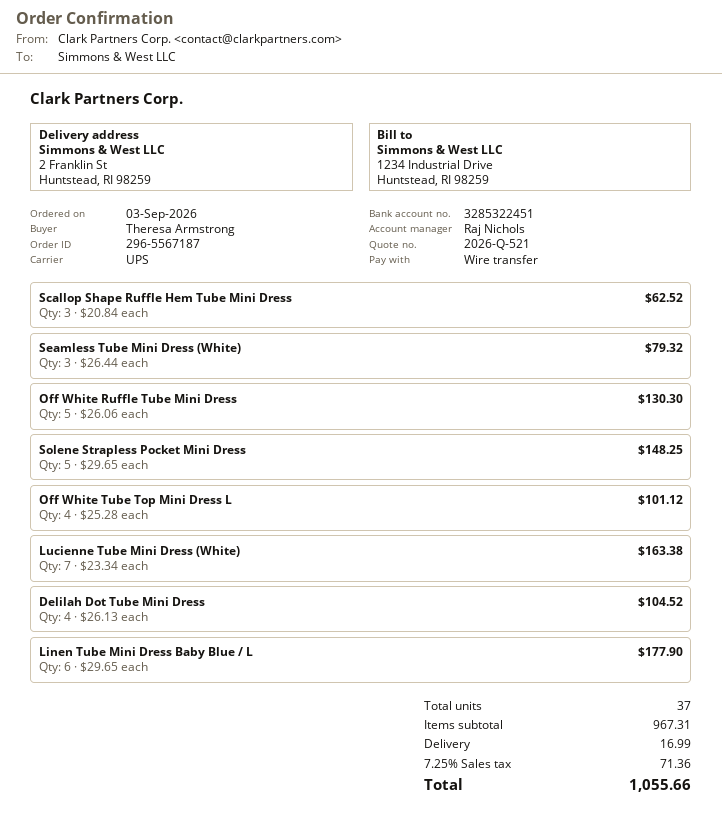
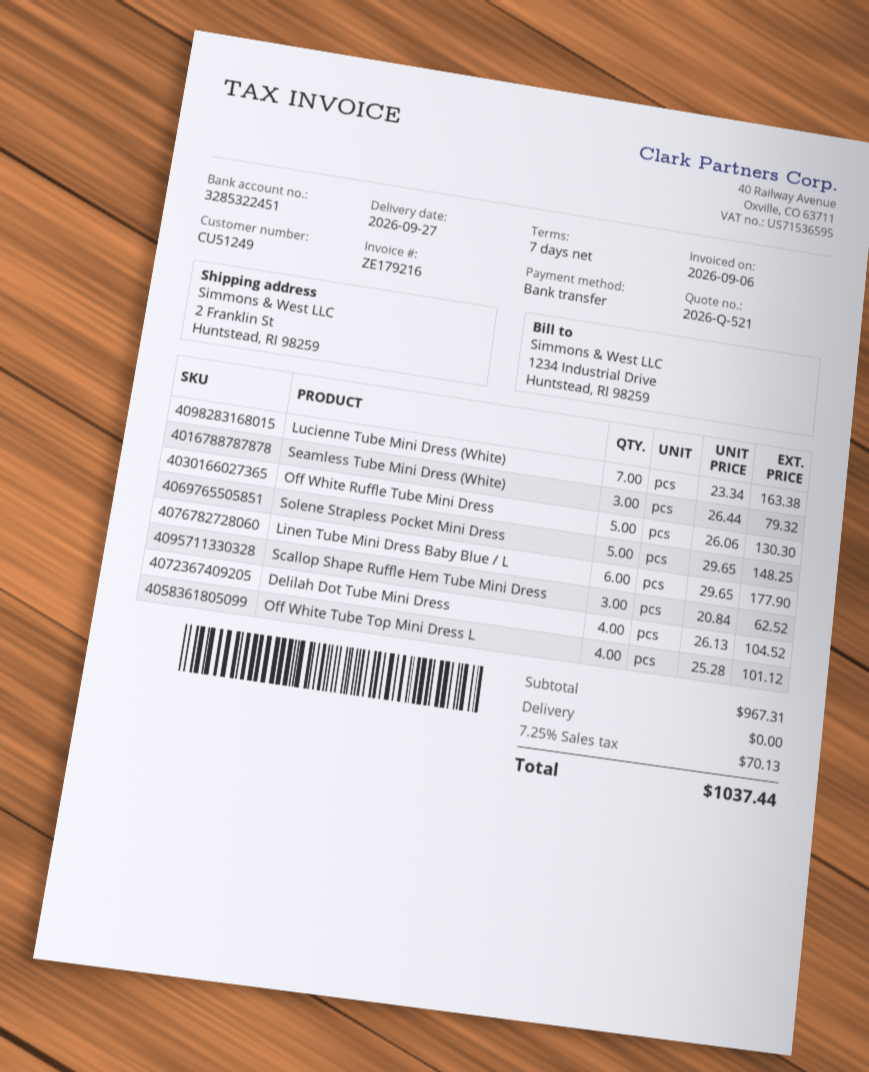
shipping: 16.99 -> 0.00
tax: 7.25% = 71.36 -> 7.25% = 70.13
total: 1055.66 -> 1037.44

